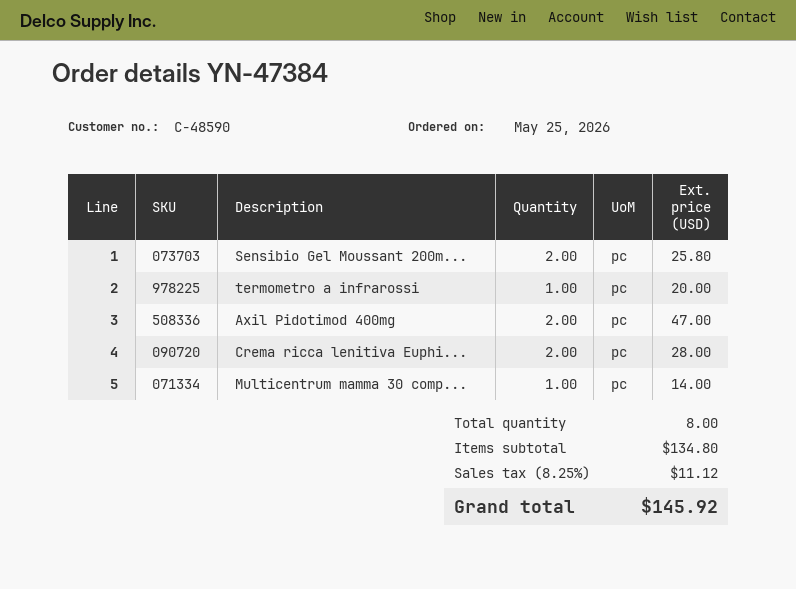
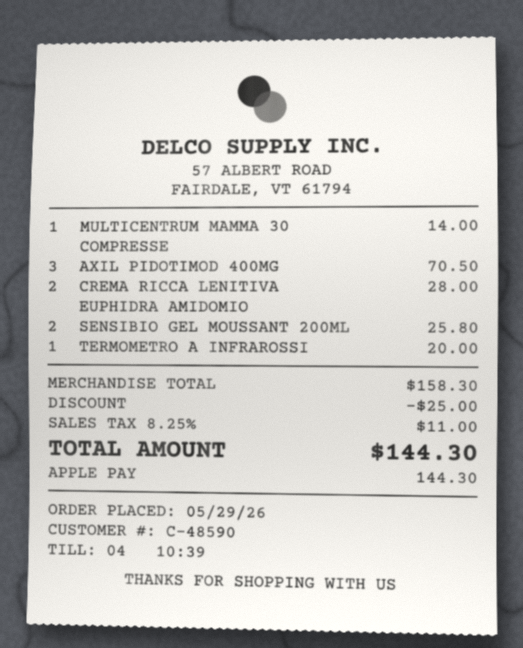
order date: 2026-05-25 -> 2026-05-29
Axil Pidotimod 400mg: 2 for 47.00 -> 3 for 70.50
subtotal: 134.80 -> 158.30
discount: none -> 25.00
tax: 8.25% = 11.12 -> 8.25% = 11.00
total: 145.92 -> 144.30

